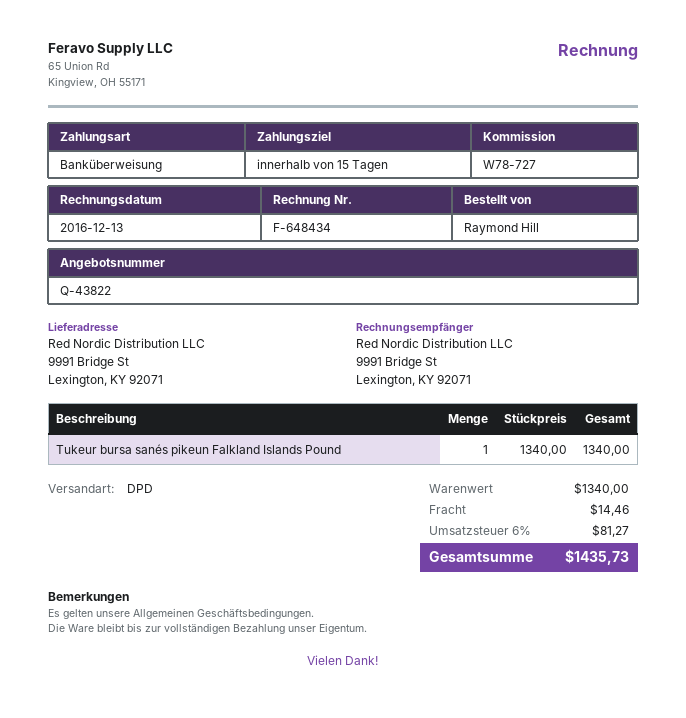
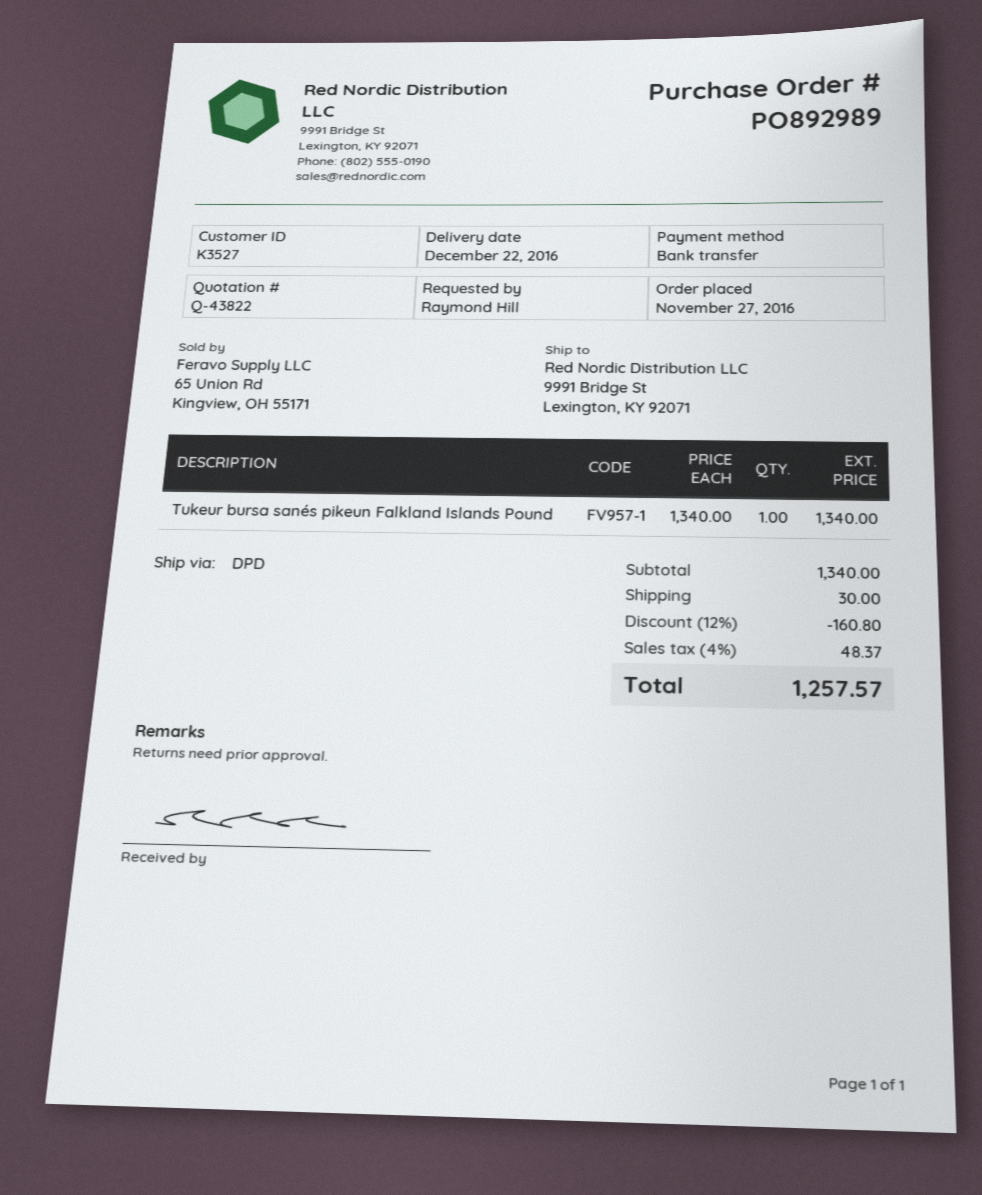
discount: none -> 12% = 160.80
shipping: 14.46 -> 30.00
tax: 6% = 81.27 -> 4% = 48.37
total: 1435.73 -> 1257.57

